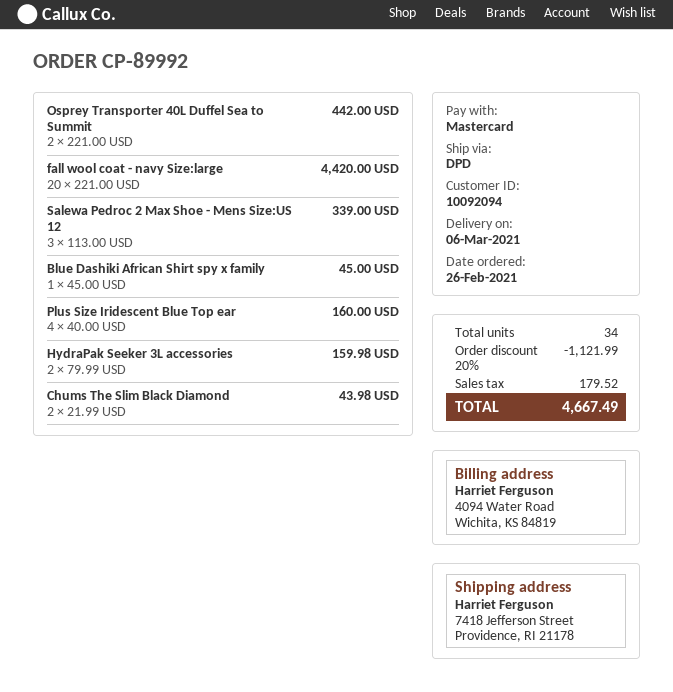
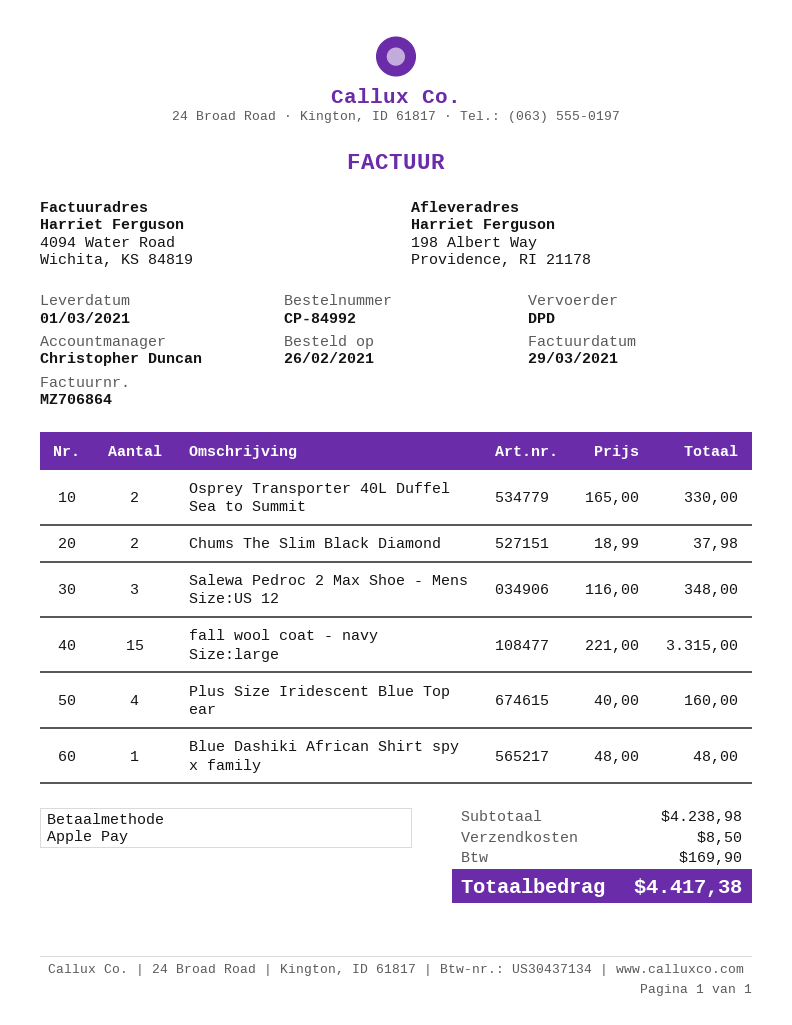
order number: CP-89992 -> CP-84992
delivery date: 2021-03-06 -> 2021-03-01
payment method: Mastercard -> Apple Pay
ship to: 7418 Jefferson Street, Providence, RI 21178 -> 198 Albert Way, Providence, RI 21178
Osprey Transporter 40L Duffel Sea to Summit: 2 x 221.00 = 442.00 -> 2 x 165.00 = 330.00
fall wool coat - navy Size:large: 20 x 221.00 = 4420.00 -> 15 x 221.00 = 3315.00
Salewa Pedroc 2 Max Shoe - Mens Size:US 12: 3 x 113.00 = 339.00 -> 3 x 116.00 = 348.00
Blue Dashiki African Shirt spy x family: 1 x 45.00 = 45.00 -> 1 x 48.00 = 48.00
HydraPak Seeker 3L accessories: 2 x 79.99 = 159.98 -> none
Chums The Slim Black Diamond: 2 x 21.99 = 43.98 -> 2 x 18.99 = 37.98
discount: 20% = 1121.99 -> none
shipping: none -> 8.50
tax: 179.52 -> 169.90
total: 4667.49 -> 4417.38

